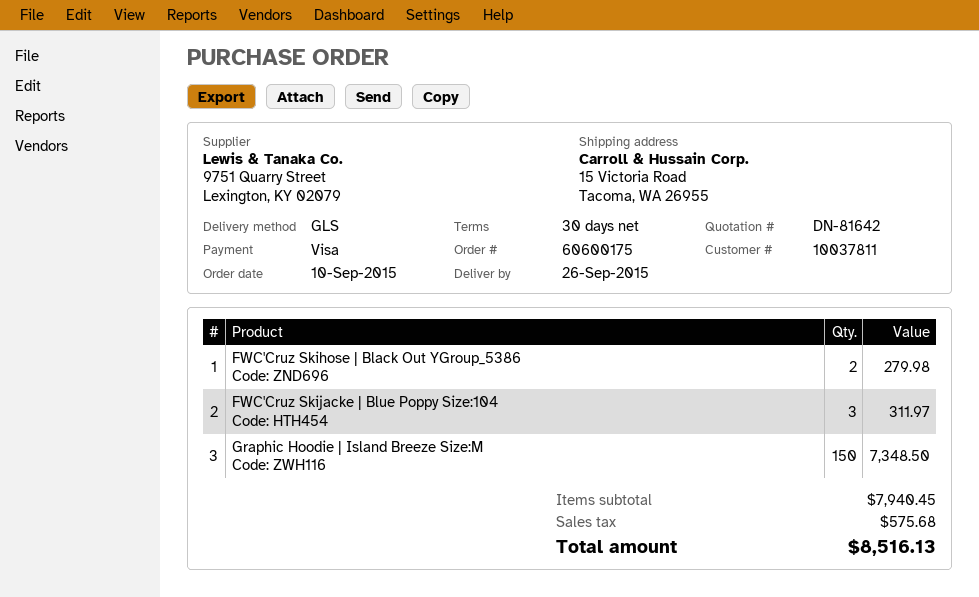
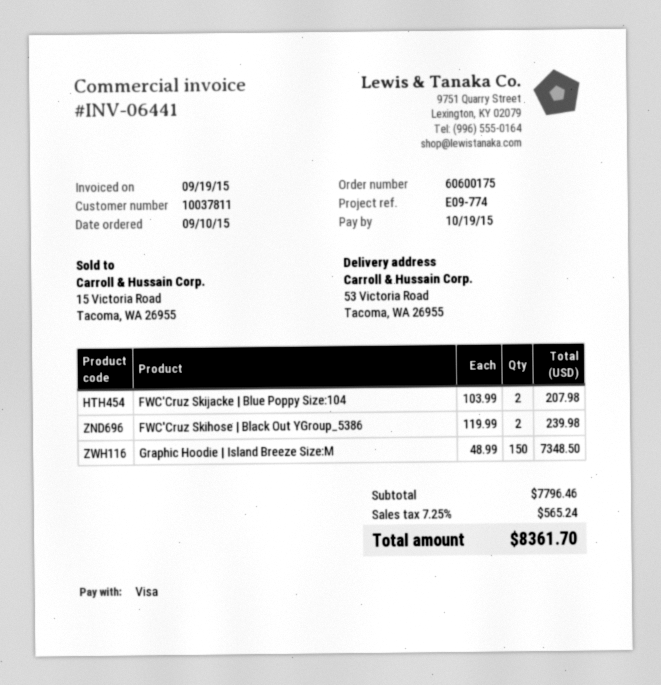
ship to: 15 Victoria Road, Tacoma, WA 26955 -> 53 Victoria Road, Tacoma, WA 26955
FWC'Cruz Skihose | Black Out YGroup_5386: 2 for 279.98 -> 2 for 239.98
FWC'Cruz Skijacke | Blue Poppy Size:104: 3 for 311.97 -> 2 for 207.98
subtotal: 7940.45 -> 7796.46
tax: 575.68 -> 565.24
total: 8516.13 -> 8361.70

